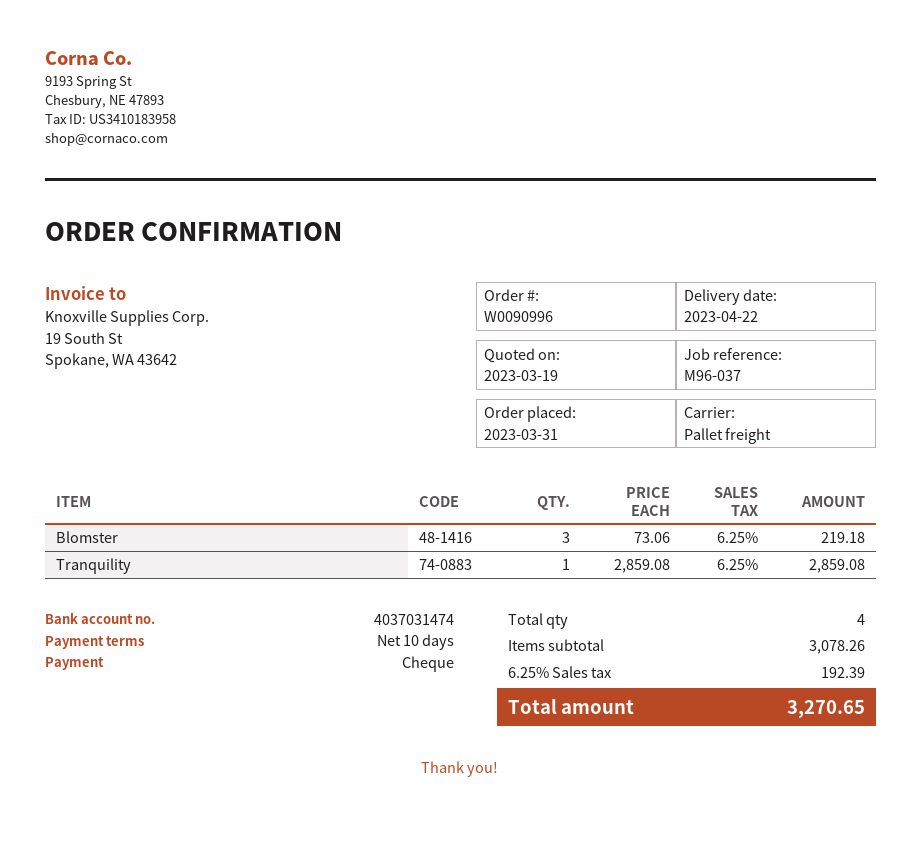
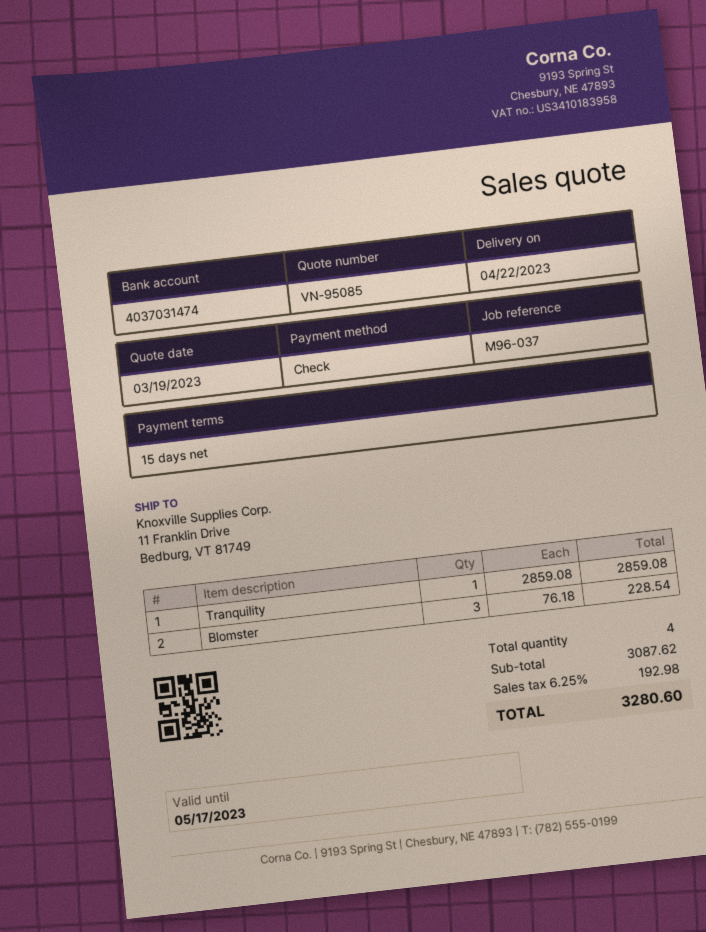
payment terms: 10 days -> 15 days
Blomster: 3 x 73.06 = 219.18 -> 3 x 76.18 = 228.54
subtotal: 3078.26 -> 3087.62
tax: 6.25% = 192.39 -> 6.25% = 192.98
total: 3270.65 -> 3280.60

